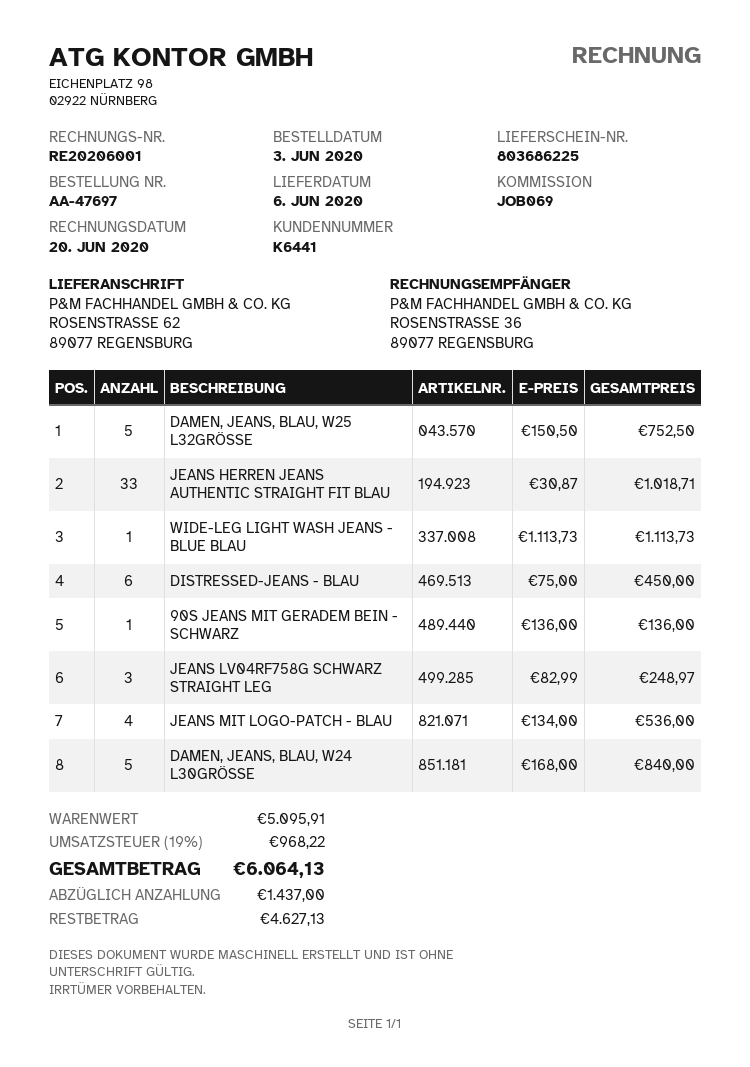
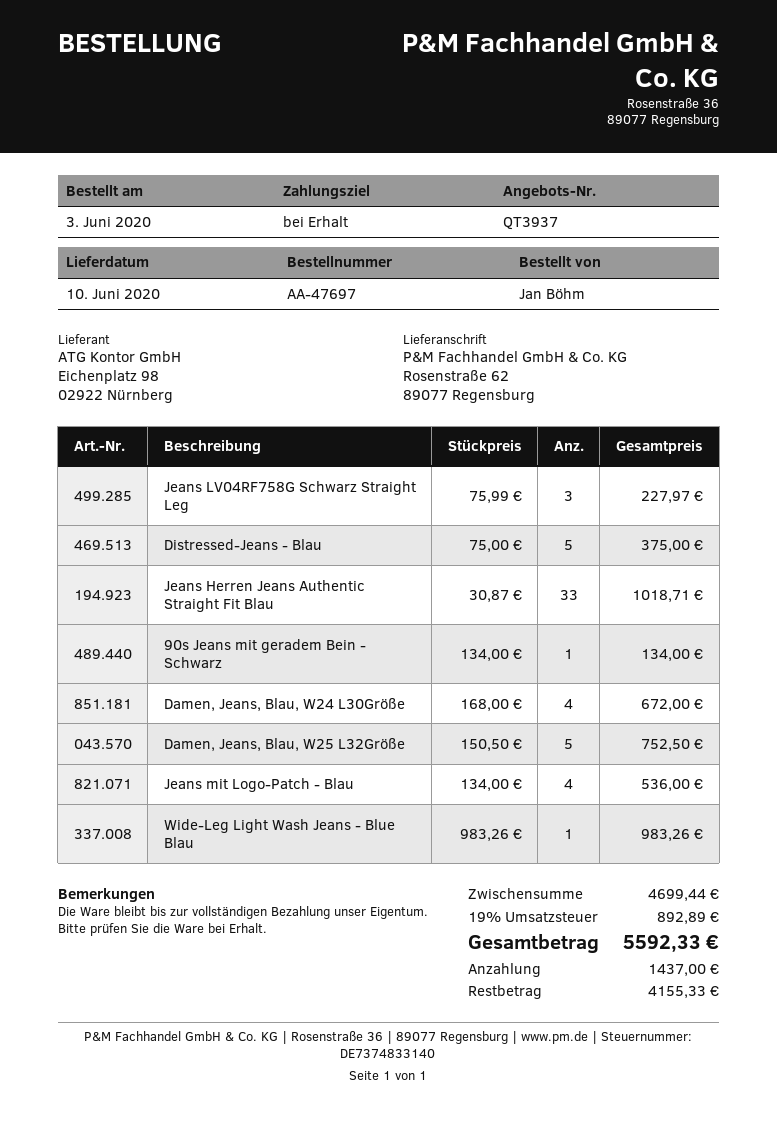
delivery date: 2020-06-06 -> 2020-06-10
WIDE-LEG LIGHT WASH JEANS - BLUE BLAU: 1 x 1113.73 = 1113.73 -> 1 x 983.26 = 983.26
DISTRESSED-JEANS - BLAU: 6 x 75.00 = 450.00 -> 5 x 75.00 = 375.00
90S JEANS MIT GERADEM BEIN - SCHWARZ: 1 x 136.00 = 136.00 -> 1 x 134.00 = 134.00
JEANS LV04RF758G SCHWARZ STRAIGHT LEG: 3 x 82.99 = 248.97 -> 3 x 75.99 = 227.97
DAMEN, JEANS, BLAU, W24 L30GRÖSSE: 5 x 168.00 = 840.00 -> 4 x 168.00 = 672.00
subtotal: 5095.91 -> 4699.44
tax: 19% = 968.22 -> 19% = 892.89
total: 6064.13 -> 5592.33
balance: 4627.13 -> 4155.33

